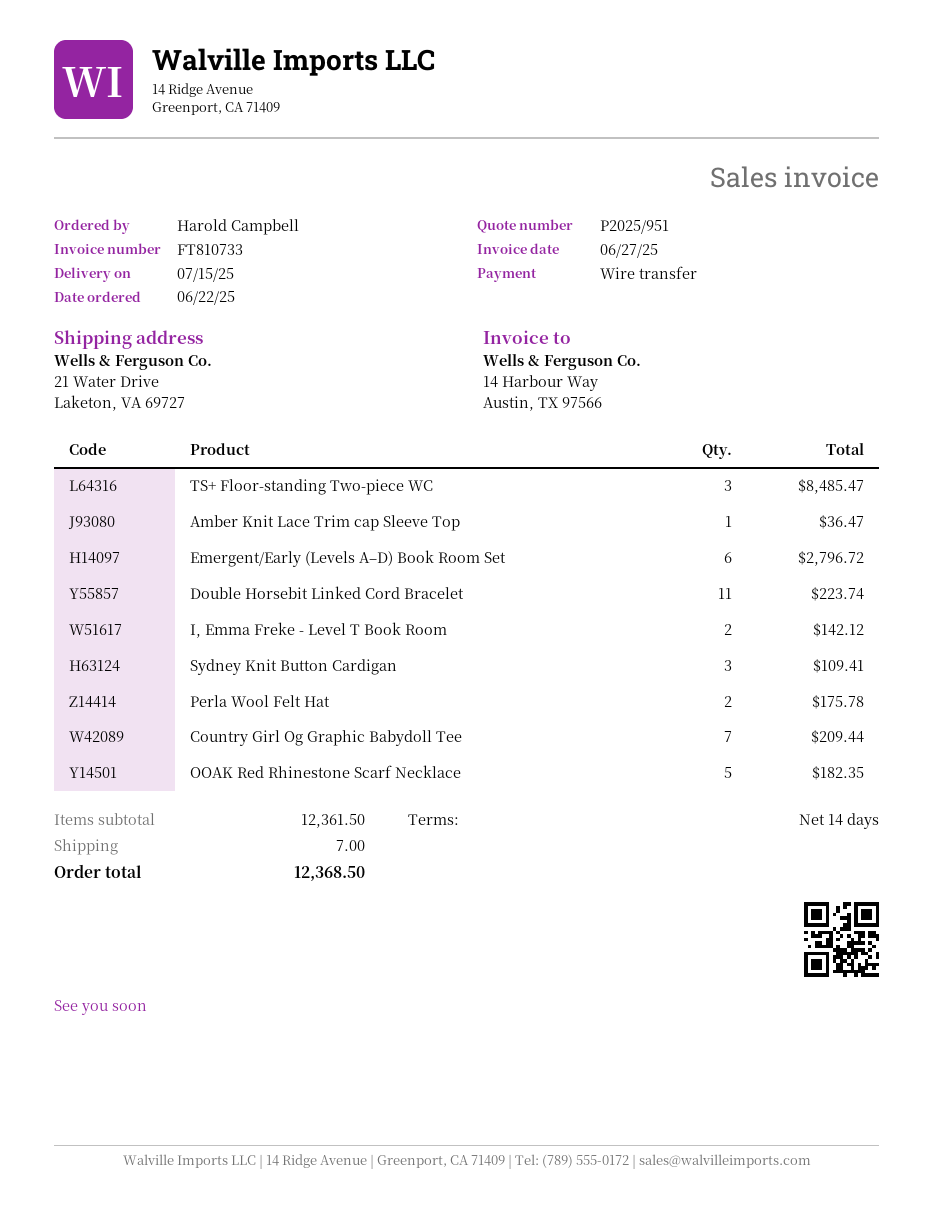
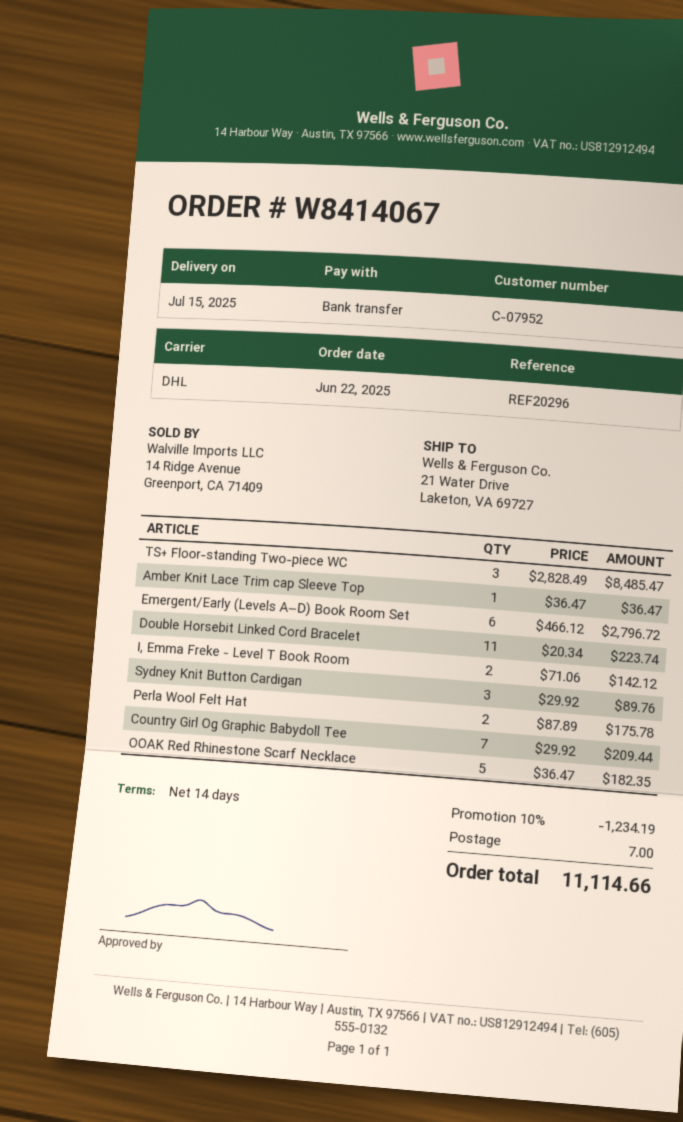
Sydney Knit Button Cardigan: 3 for 109.41 -> 3 for 89.76
discount: none -> 10% = 1234.19
total: 12368.50 -> 11114.66

